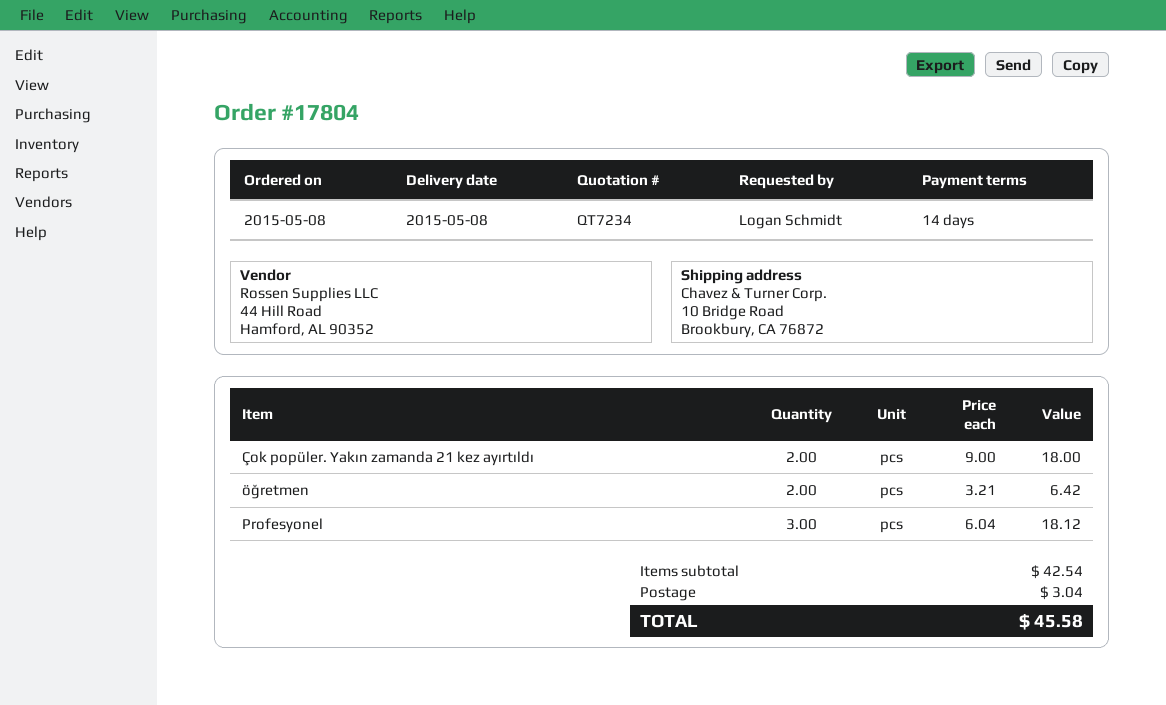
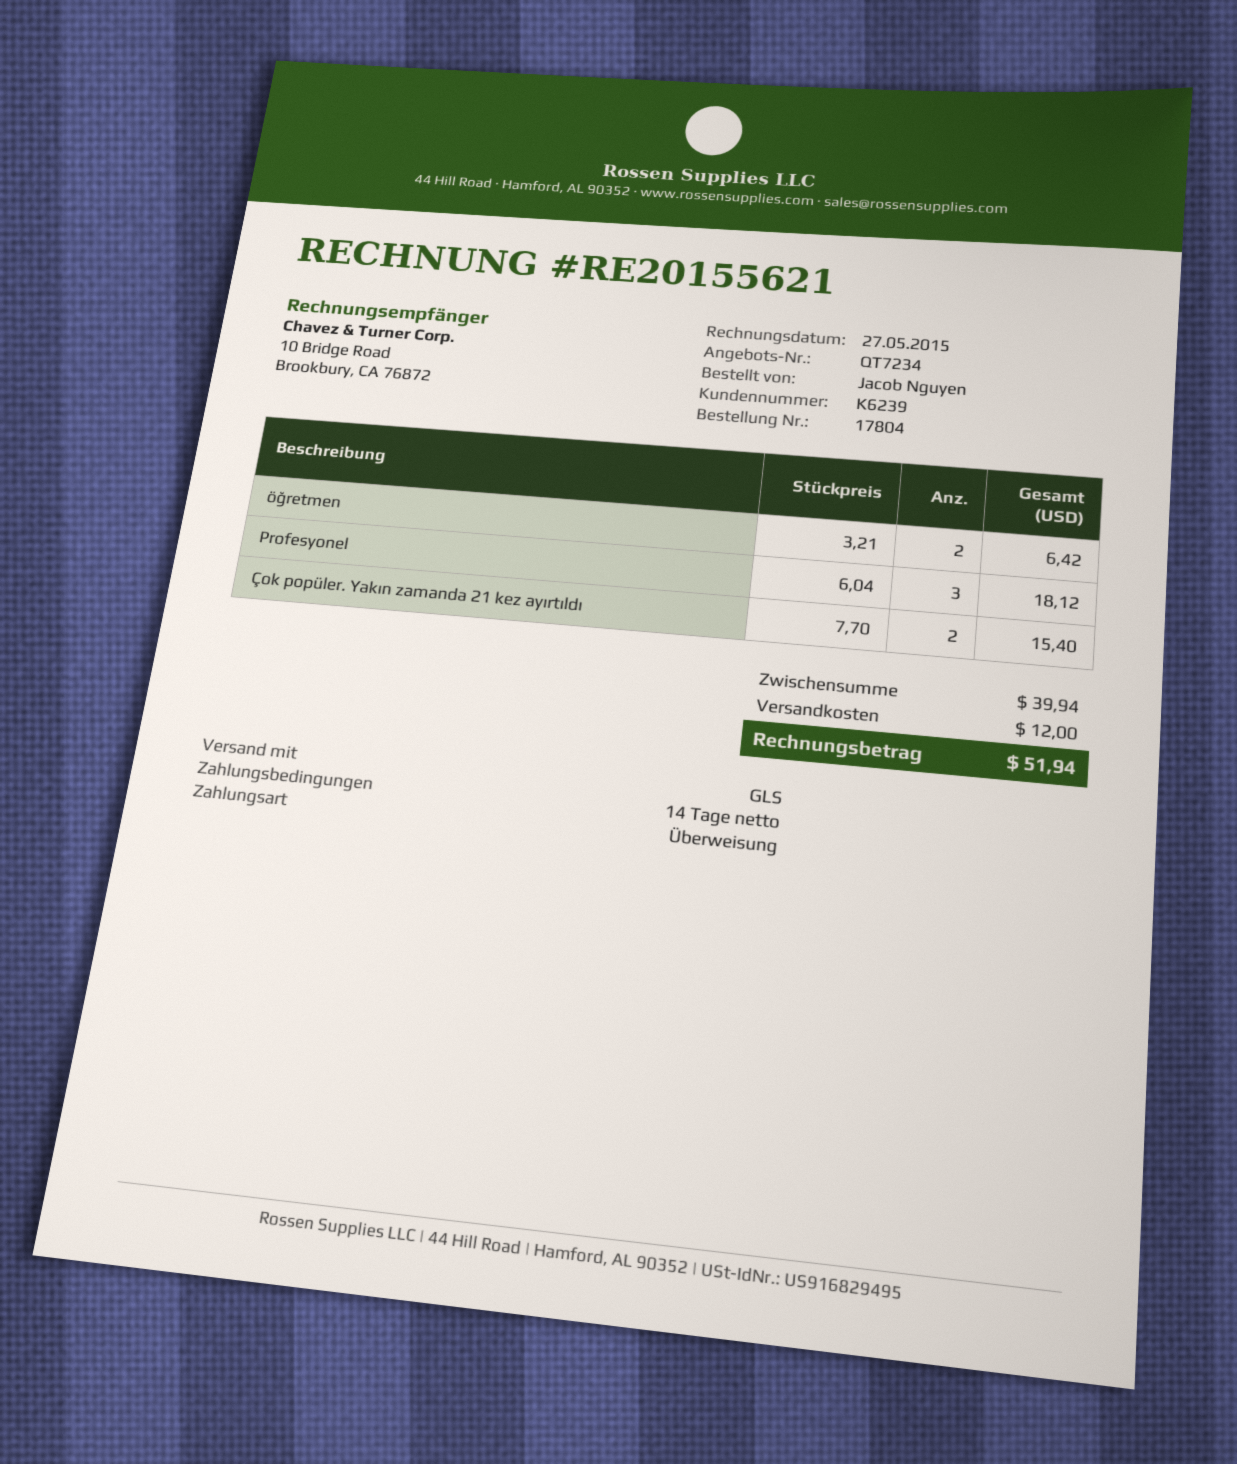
ordered by: Logan Schmidt -> Jacob Nguyen
Çok popüler. Yakın zamanda 21 kez ayırtıldı: 2 x 9.00 = 18.00 -> 2 x 7.70 = 15.40
subtotal: 42.54 -> 39.94
shipping: 3.04 -> 12.00
total: 45.58 -> 51.94

